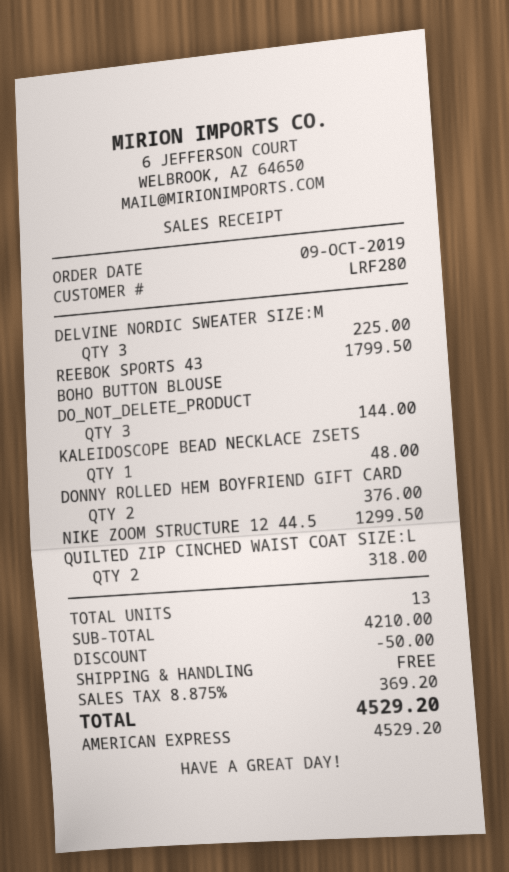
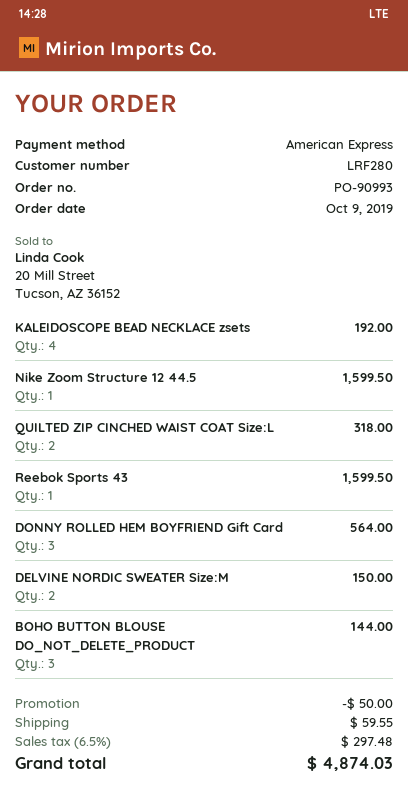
DELVINE NORDIC SWEATER SIZE:M: 3 for 225.00 -> 2 for 150.00
REEBOK SPORTS 43: 1 for 1799.50 -> 1 for 1599.50
KALEIDOSCOPE BEAD NECKLACE ZSETS: 1 for 48.00 -> 4 for 192.00
DONNY ROLLED HEM BOYFRIEND GIFT CARD: 2 for 376.00 -> 3 for 564.00
NIKE ZOOM STRUCTURE 12 44.5: 1 for 1299.50 -> 1 for 1599.50
shipping: 0.00 -> 59.55
tax: 8.875% = 369.20 -> 6.5% = 297.48
total: 4529.20 -> 4874.03

